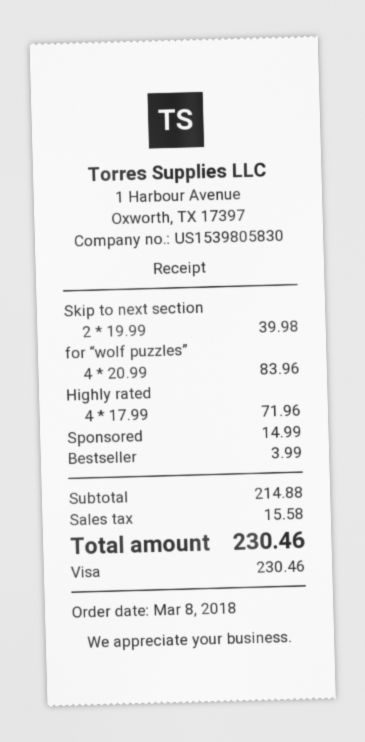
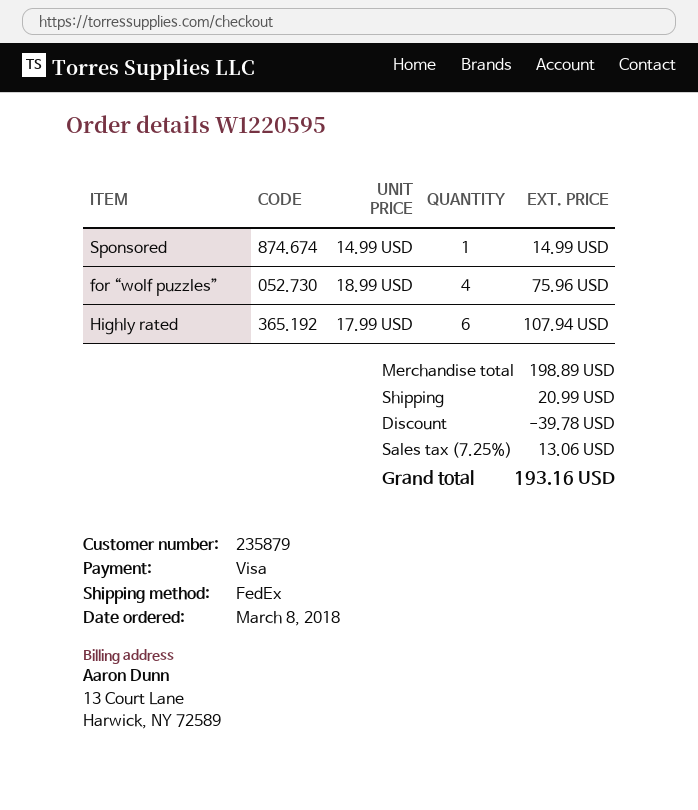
Skip to next section: 2 x 19.99 = 39.98 -> none
for “wolf puzzles”: 4 x 20.99 = 83.96 -> 4 x 18.99 = 75.96
Highly rated: 4 x 17.99 = 71.96 -> 6 x 17.99 = 107.94
Bestseller: 1 x 3.99 = 3.99 -> none
subtotal: 214.88 -> 198.89
discount: none -> 39.78
shipping: none -> 20.99
tax: 15.58 -> 13.06
total: 230.46 -> 193.16

